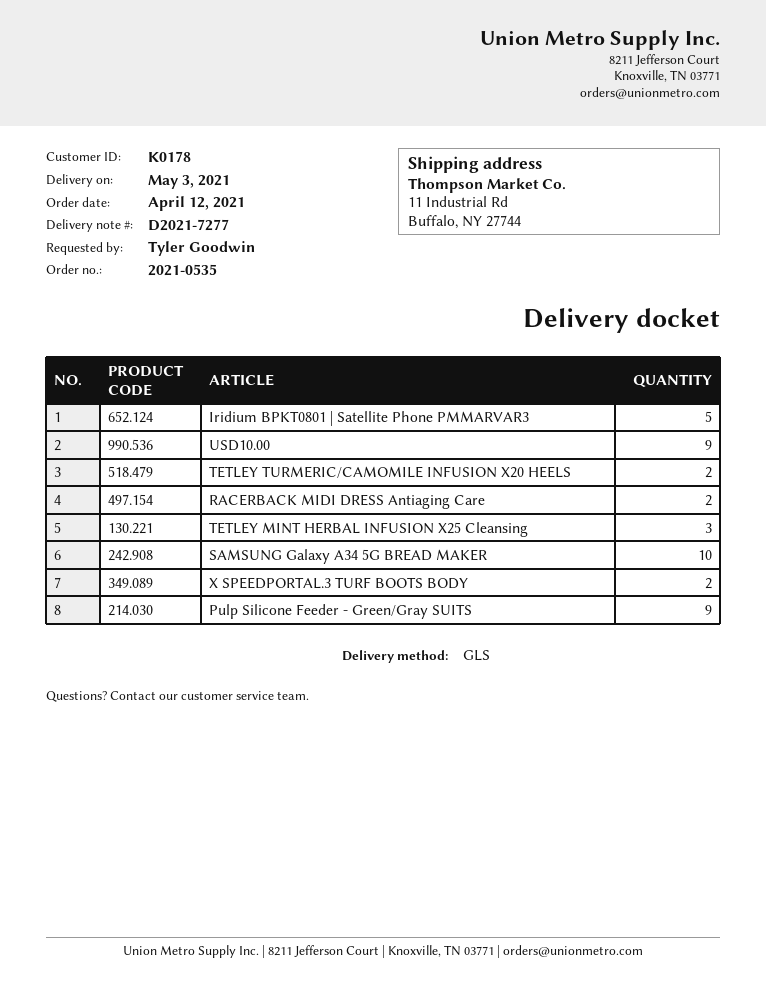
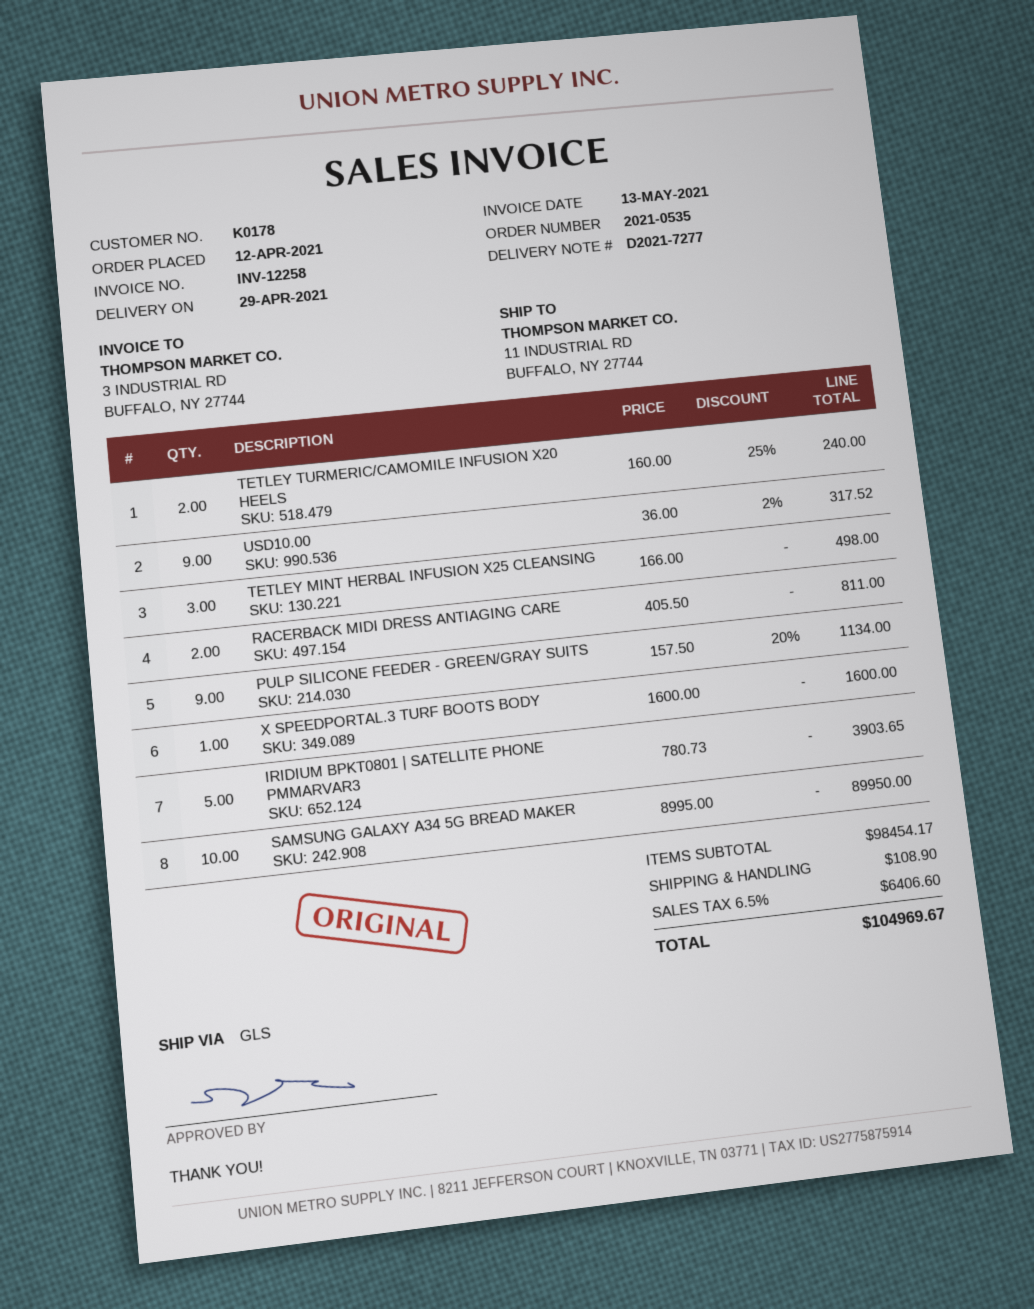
delivery date: 2021-05-03 -> 2021-04-29
X SPEEDPORTAL.3 TURF BOOTS BODY: 2 -> 1

